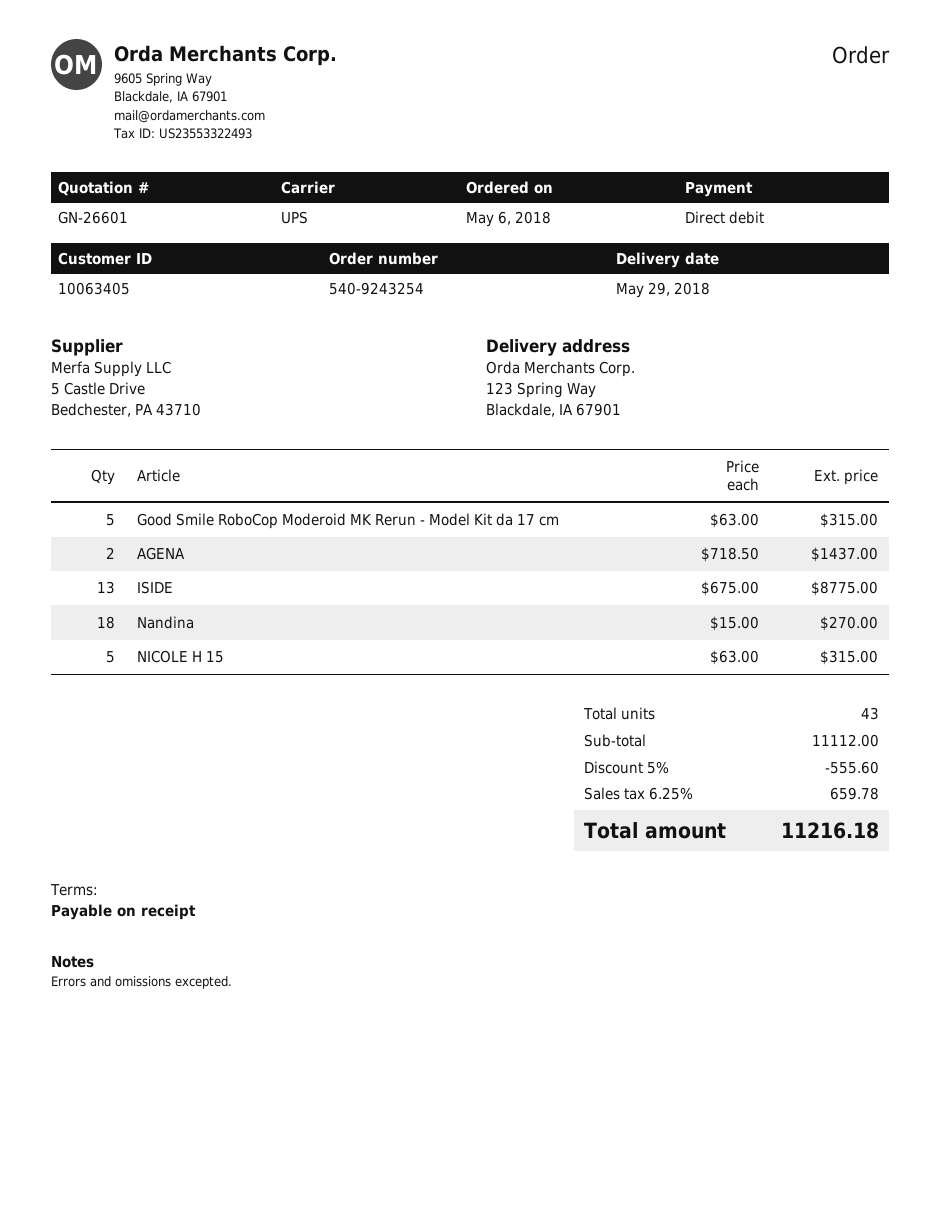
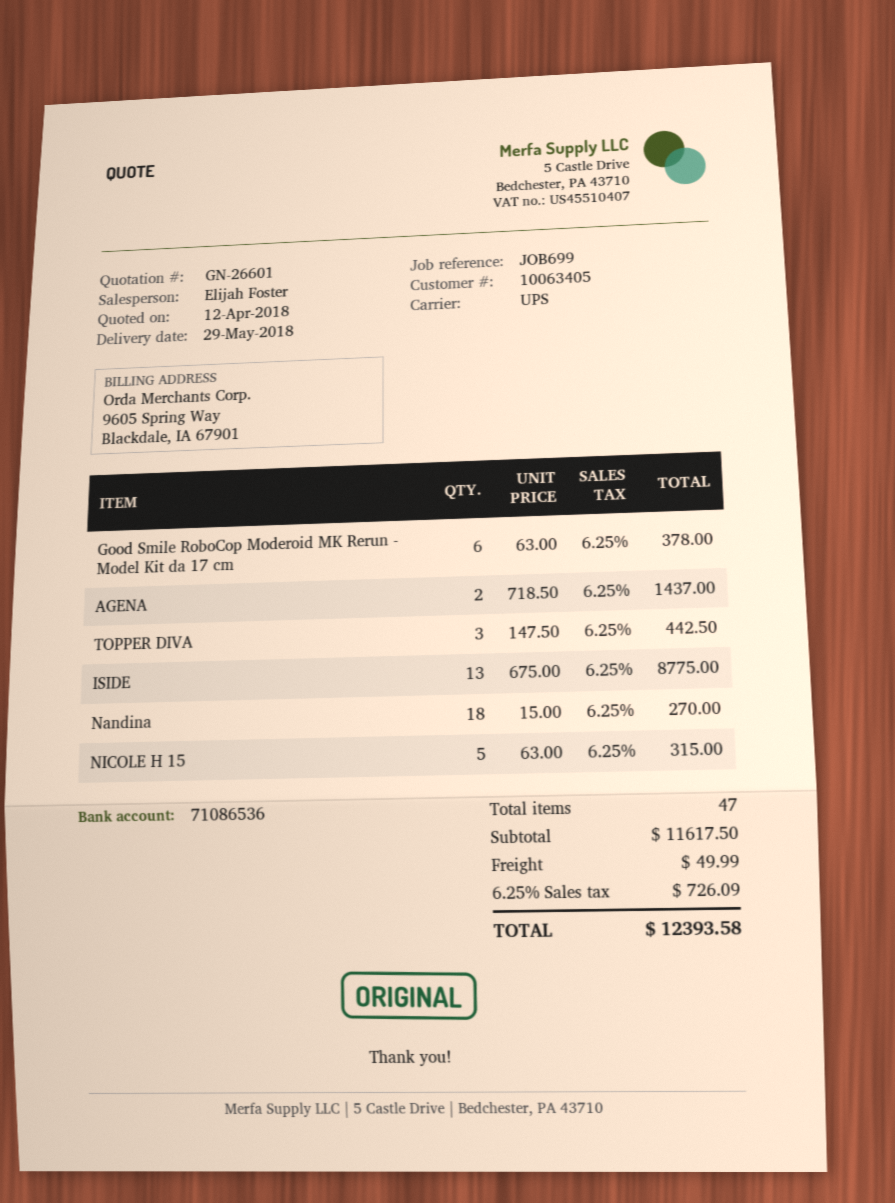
Good Smile RoboCop Moderoid MK Rerun - Model Kit da 17 cm: 5 x 63.00 = 315.00 -> 6 x 63.00 = 378.00
TOPPER DIVA: none -> 3 x 147.50 = 442.50
total quantity: 43 -> 47
subtotal: 11112.00 -> 11617.50
discount: 5% = 555.60 -> none
shipping: none -> 49.99
tax: 6.25% = 659.78 -> 6.25% = 726.09
total: 11216.18 -> 12393.58

